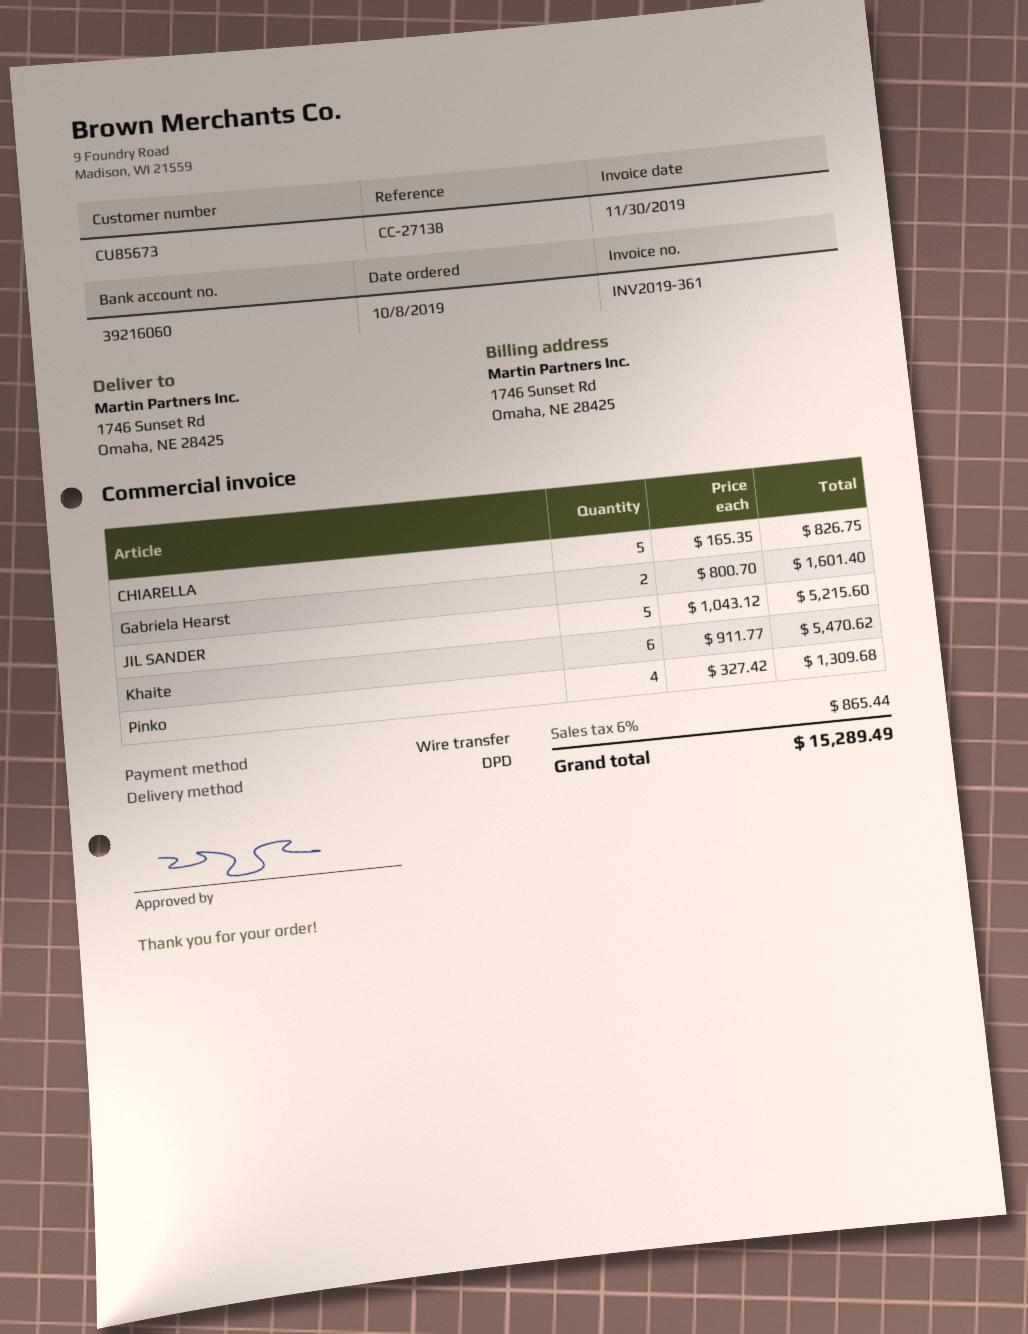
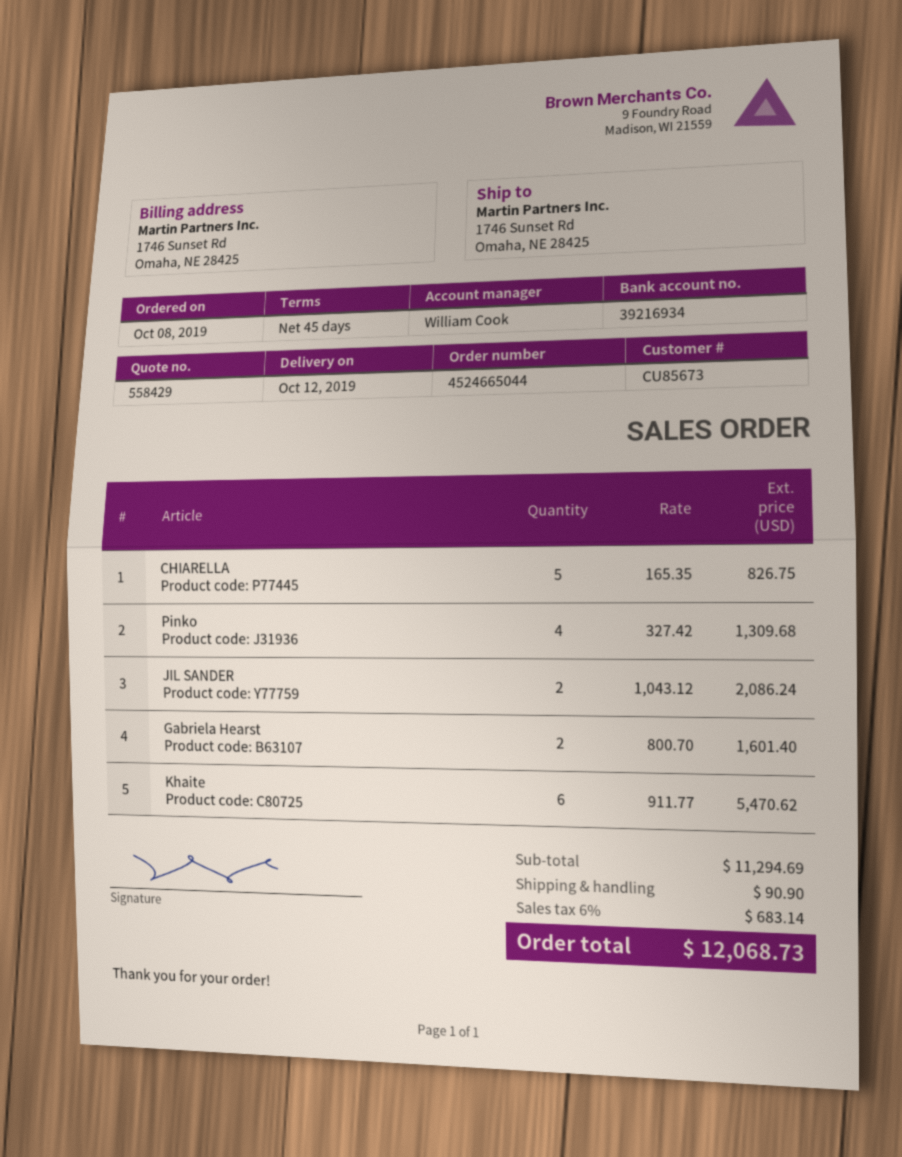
bank account: 39216060 -> 39216934
JIL SANDER: 5 x 1043.12 = 5215.60 -> 2 x 1043.12 = 2086.24
shipping: none -> 90.90
tax: 6% = 865.44 -> 6% = 683.14
total: 15289.49 -> 12068.73

